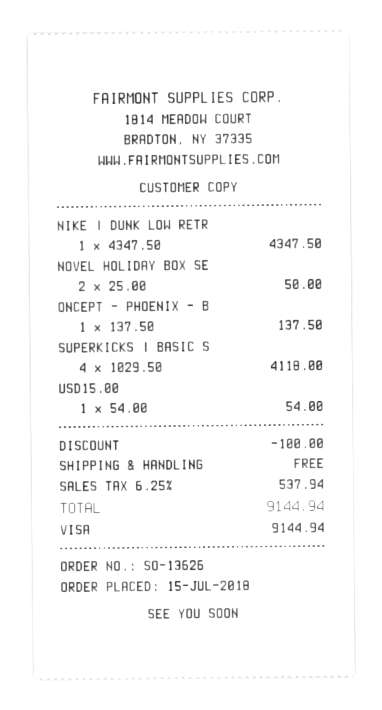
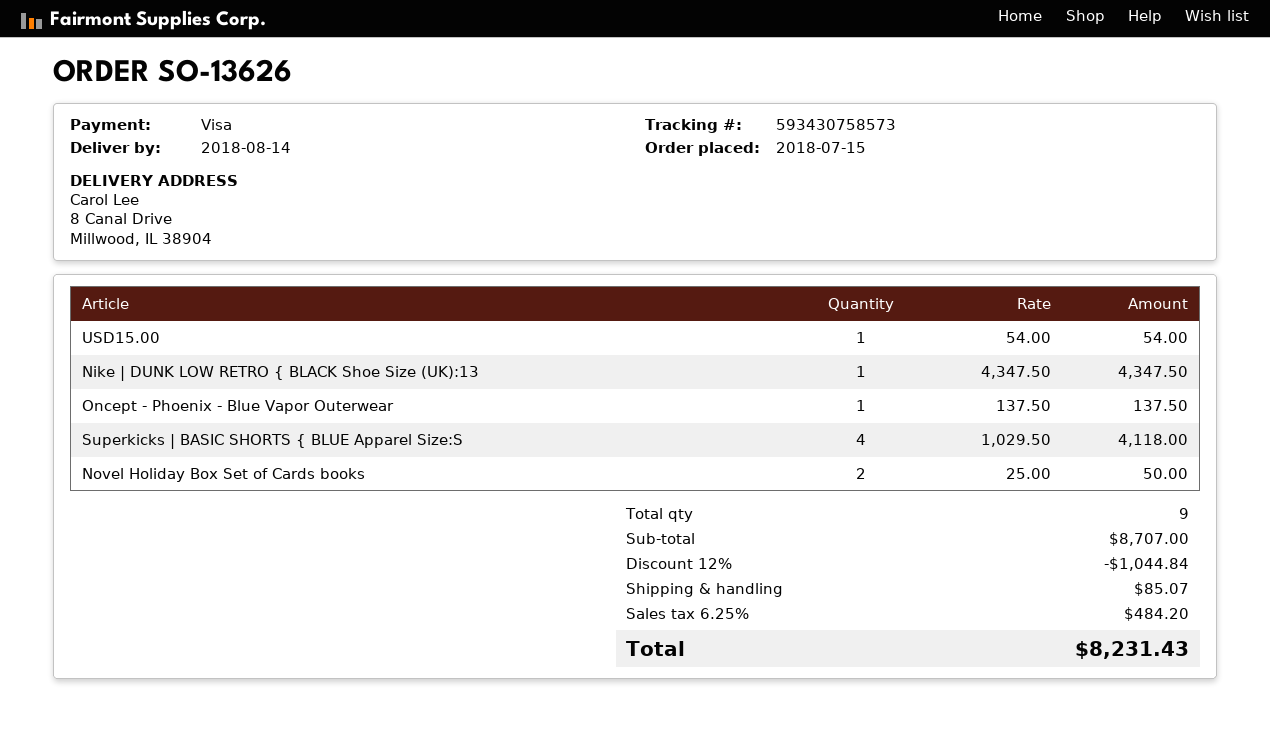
discount: 100.00 -> 1044.84
shipping: 0.00 -> 85.07
tax: 6.25% = 537.94 -> 6.25% = 484.20
total: 9144.94 -> 8231.43

